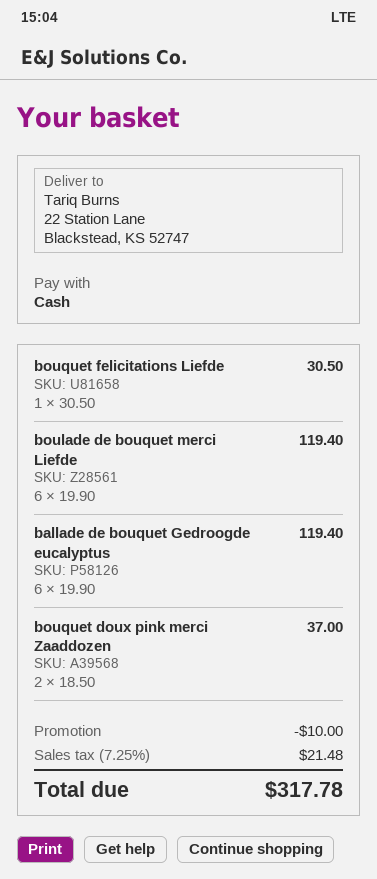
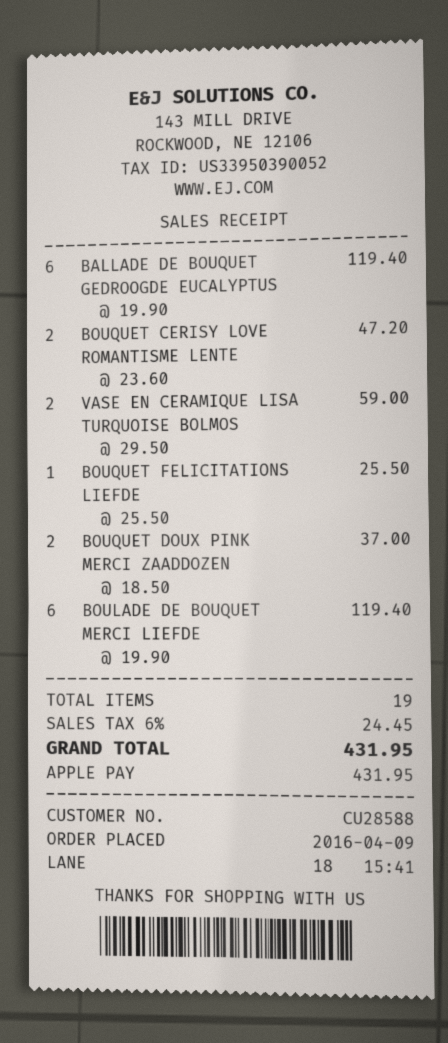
payment method: cash -> Apple Pay
bouquet felicitations Liefde: 1 x 30.50 = 30.50 -> 1 x 25.50 = 25.50
BOUQUET CERISY LOVE ROMANTISME LENTE: none -> 2 x 23.60 = 47.20
VASE EN CERAMIQUE LISA TURQUOISE BOLMOS: none -> 2 x 29.50 = 59.00
discount: 10.00 -> none
tax: 7.25% = 21.48 -> 6% = 24.45
total: 317.78 -> 431.95

